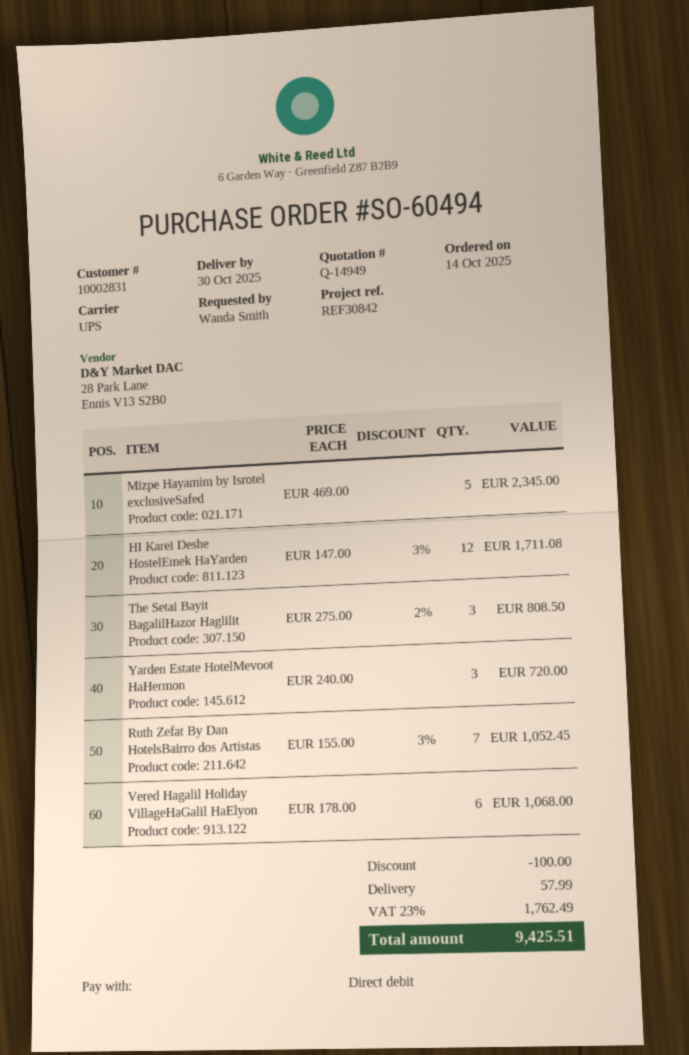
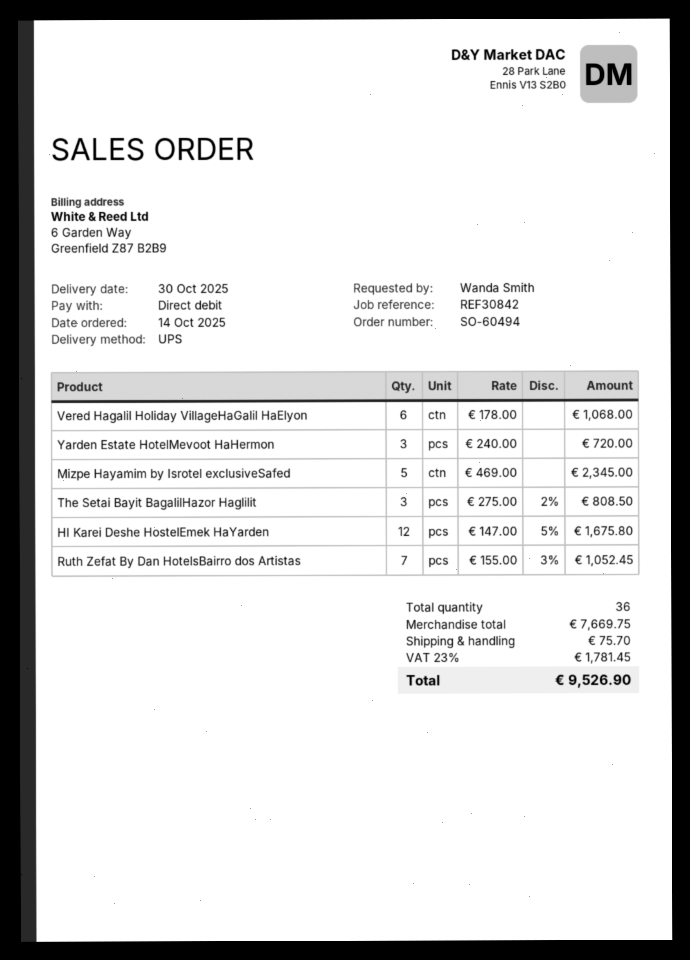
HI Karei Deshe HostelEmek HaYarden: 12 x 147.00 - 3% = 1711.08 -> 12 x 147.00 - 5% = 1675.80
discount: 100.00 -> none
shipping: 57.99 -> 75.70
tax: 23% = 1762.49 -> 23% = 1781.45
total: 9425.51 -> 9526.90

